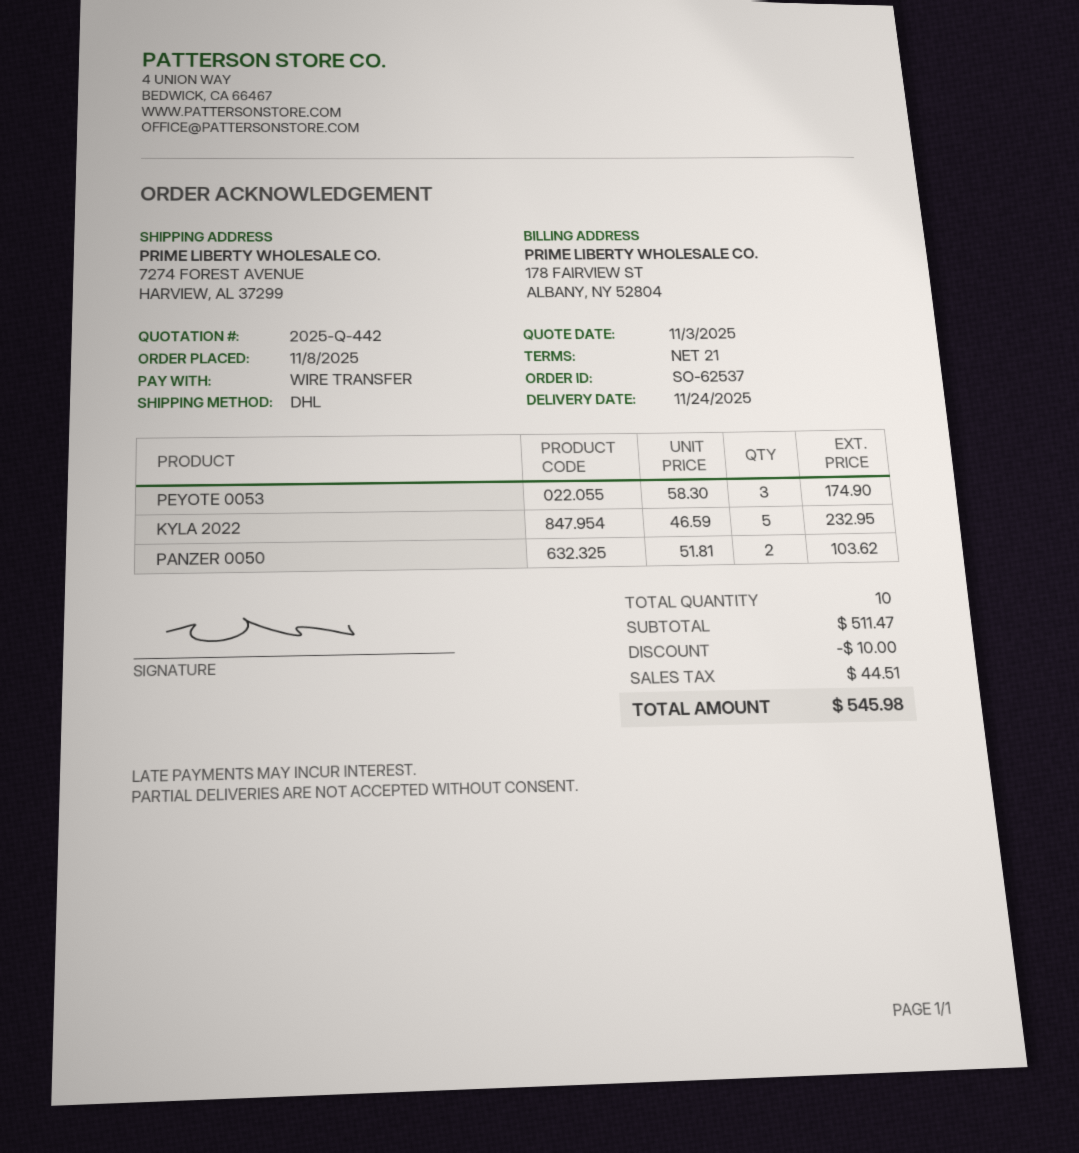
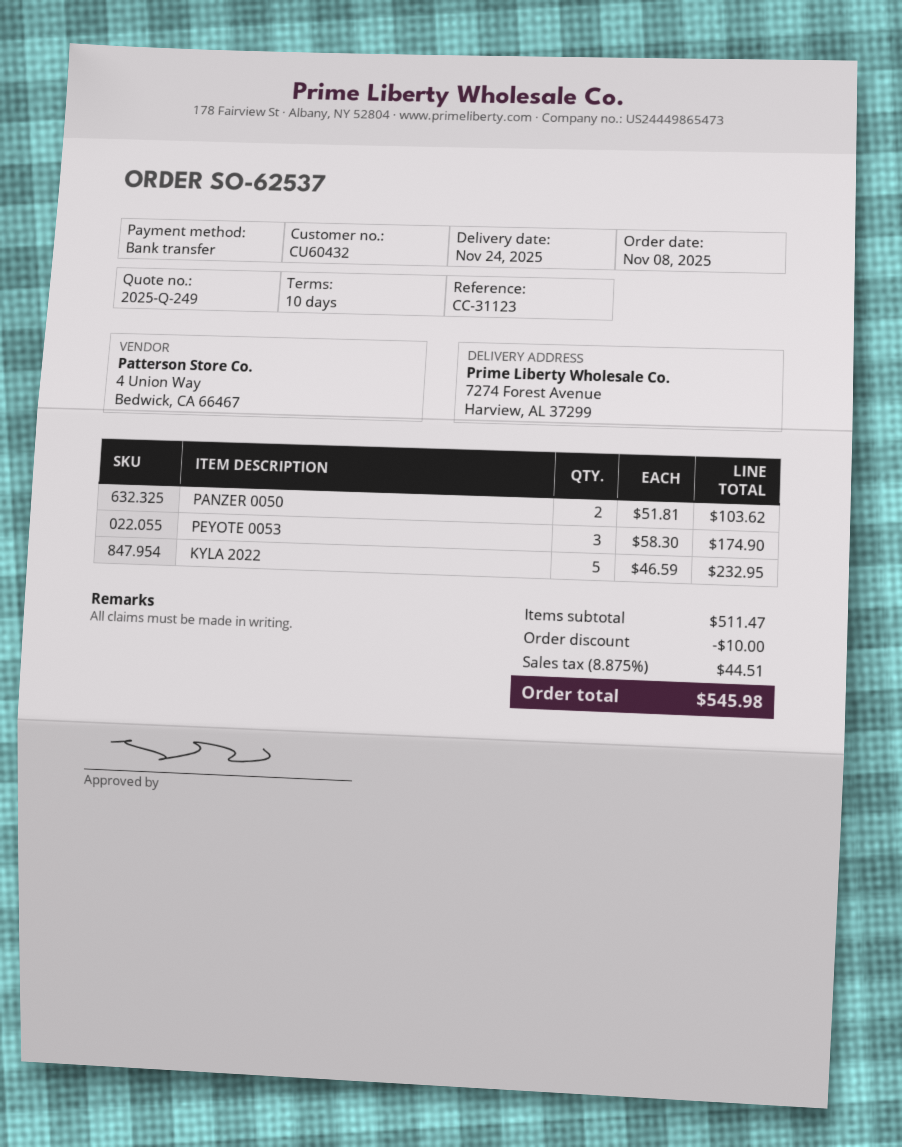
quote number: 2025-Q-442 -> 2025-Q-249
payment terms: 21 days -> 10 days

